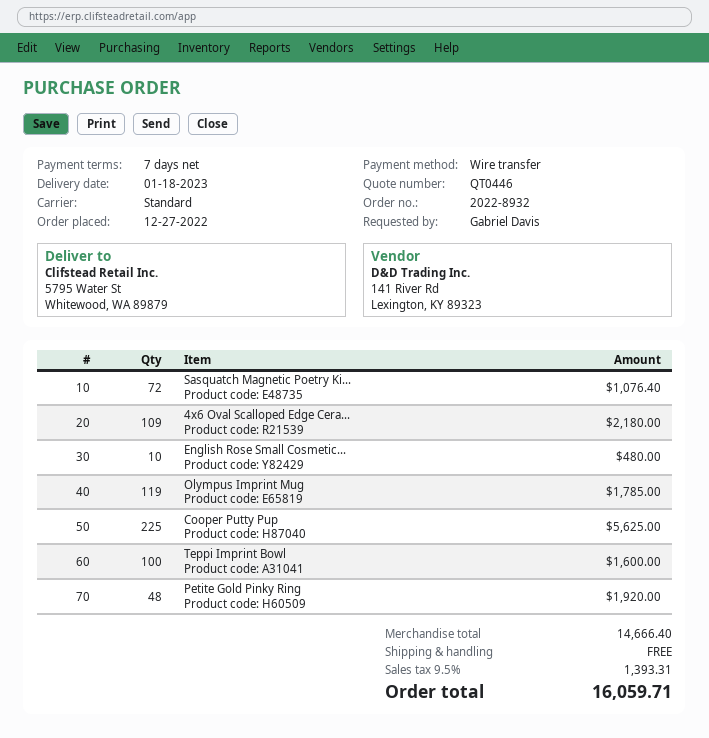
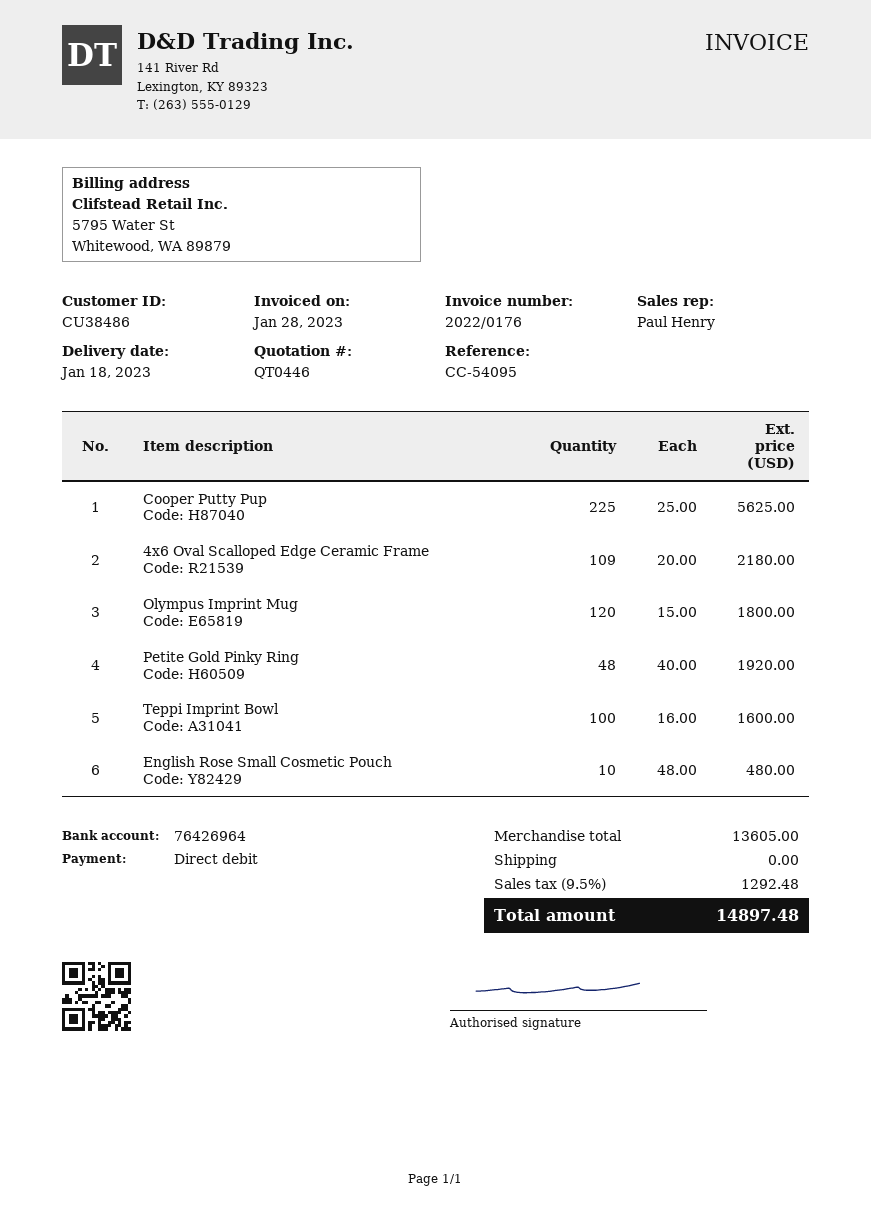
payment method: bank transfer -> direct debit
Sasquatch Magnetic Poetry Ki...: 72 for 1076.40 -> none
Olympus Imprint Mug: 119 for 1785.00 -> 120 for 1800.00
subtotal: 14666.40 -> 13605.00
tax: 9.5% = 1393.31 -> 9.5% = 1292.48
total: 16059.71 -> 14897.48

